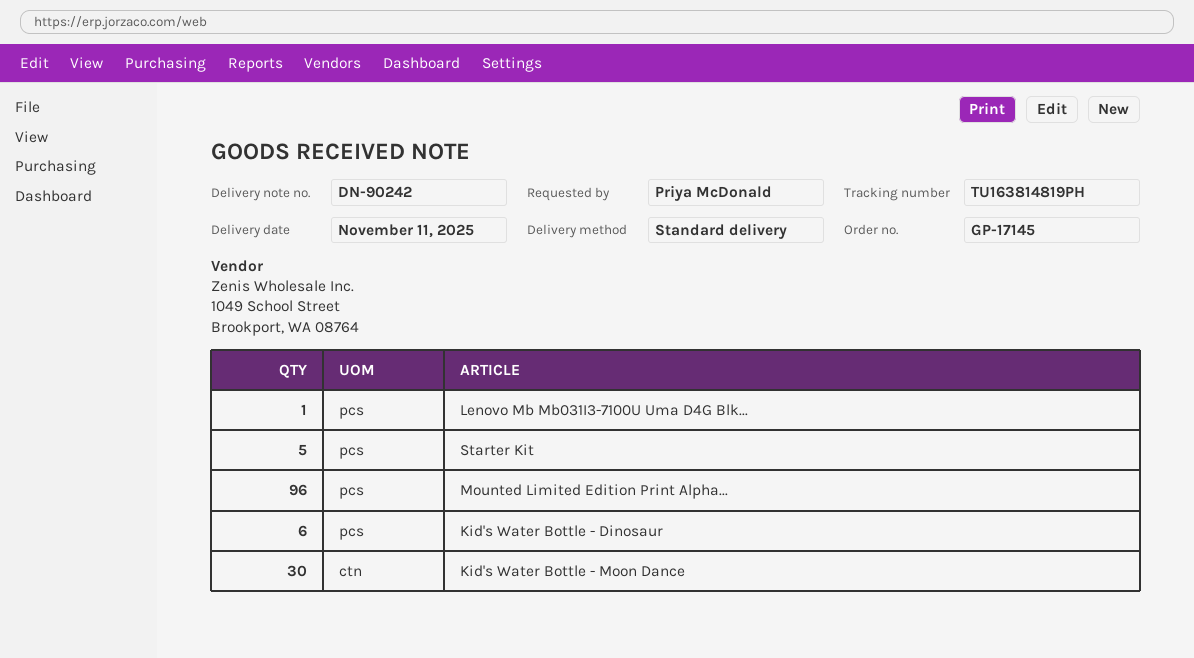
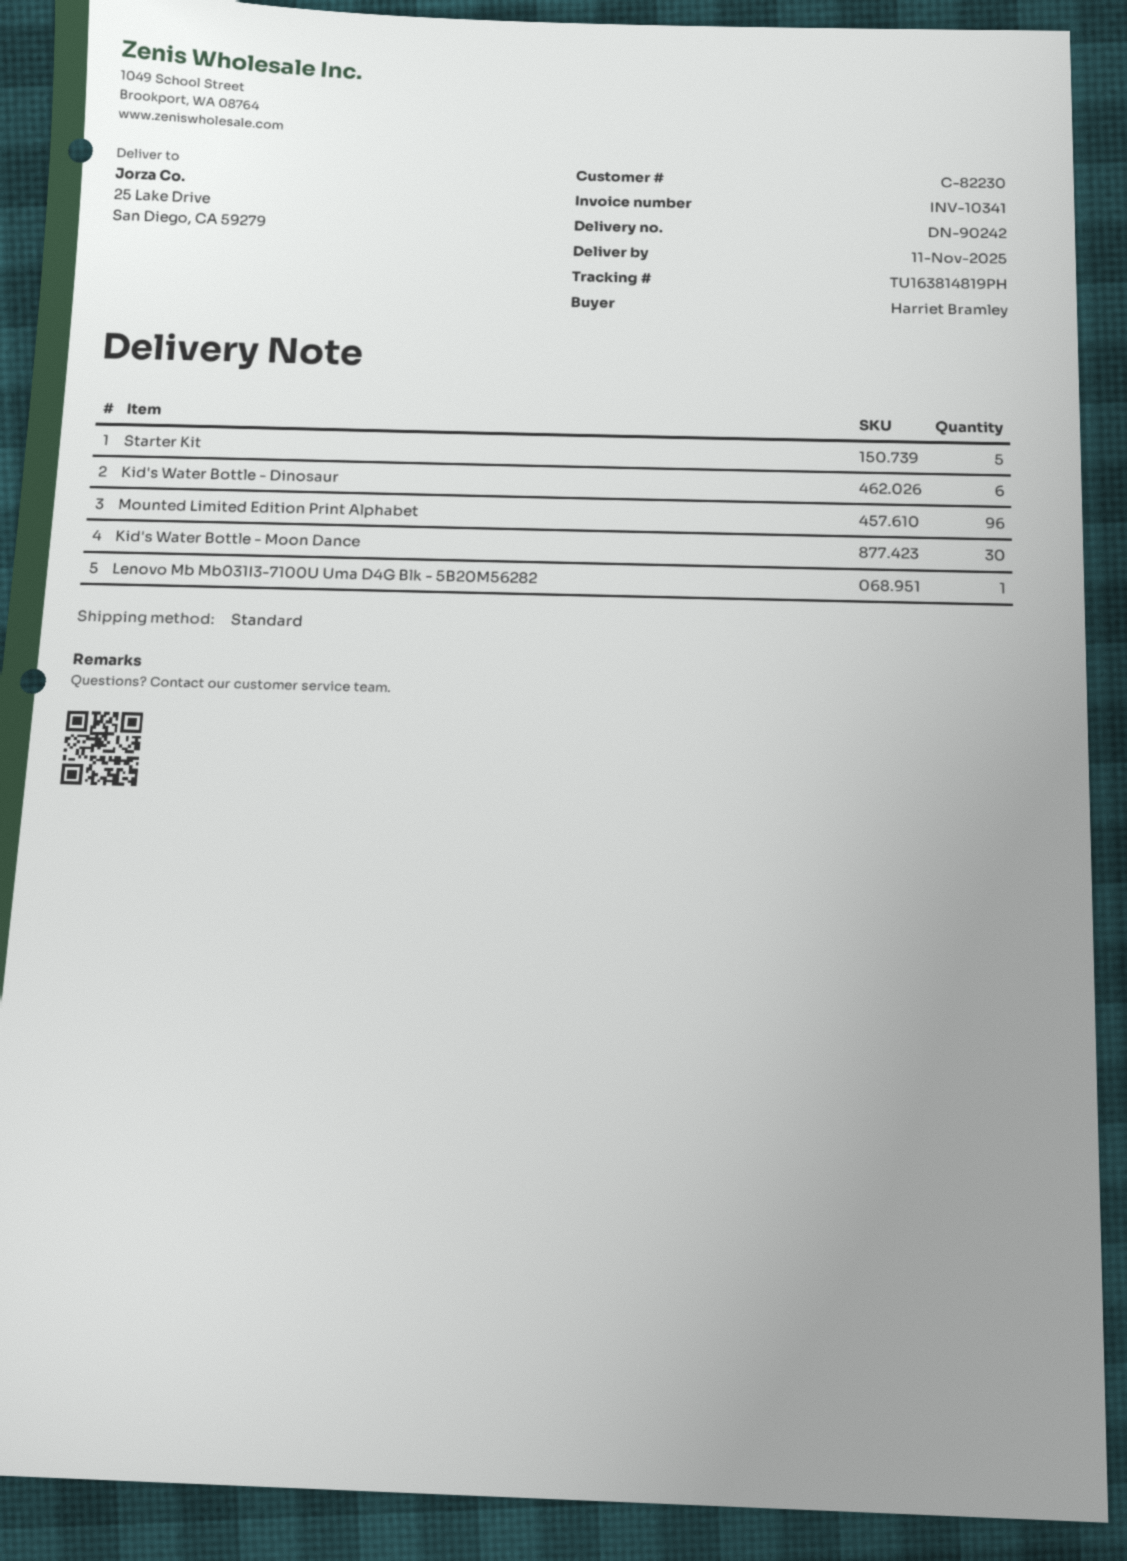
ordered by: Priya McDonald -> Harriet Bramley

